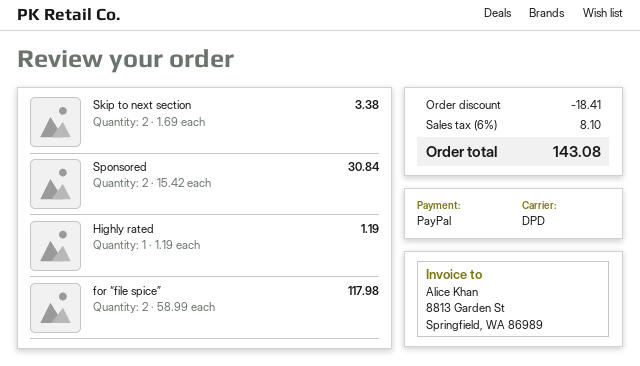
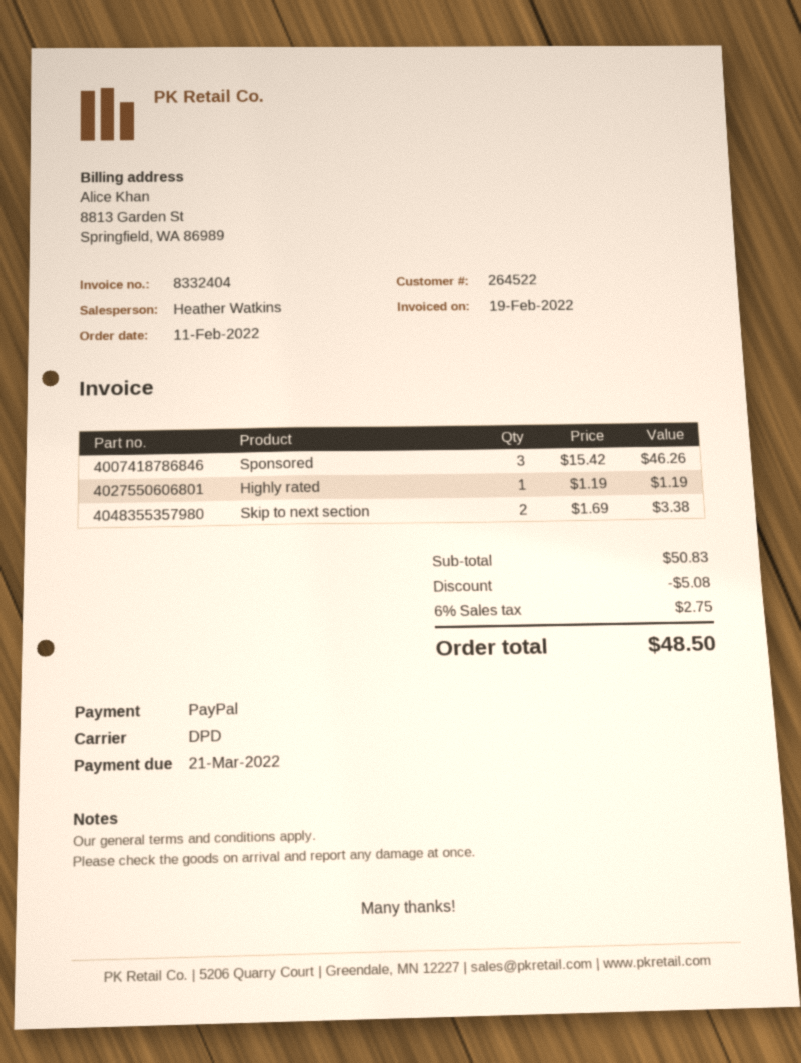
Sponsored: 2 x 15.42 = 30.84 -> 3 x 15.42 = 46.26
for “file spice”: 2 x 58.99 = 117.98 -> none
discount: 18.41 -> 5.08
tax: 6% = 8.10 -> 6% = 2.75
total: 143.08 -> 48.50

